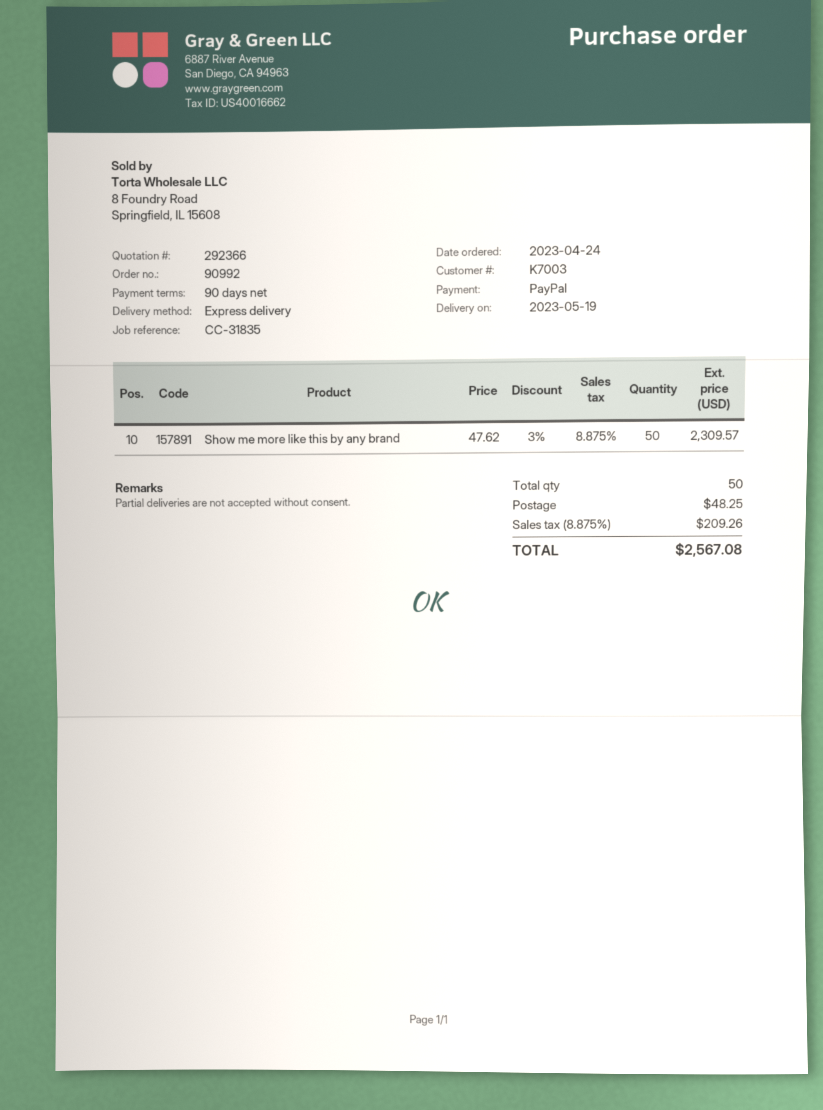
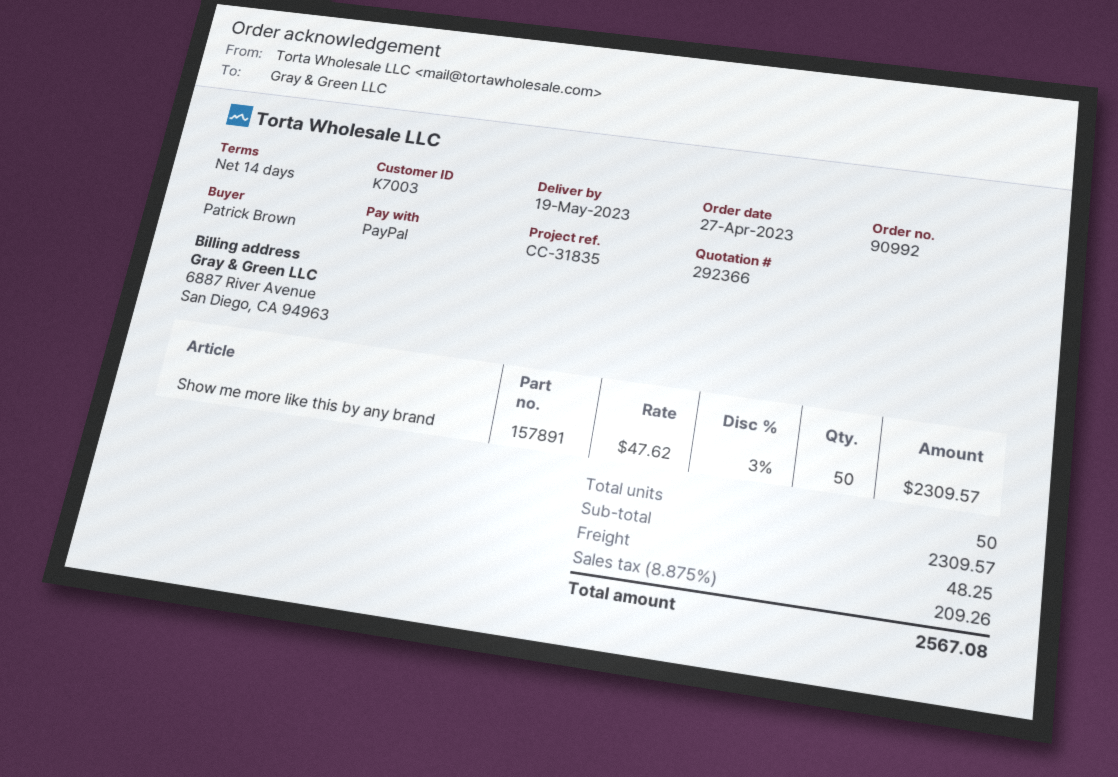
order date: 2023-04-24 -> 2023-04-27
payment terms: 90 days -> 14 days

